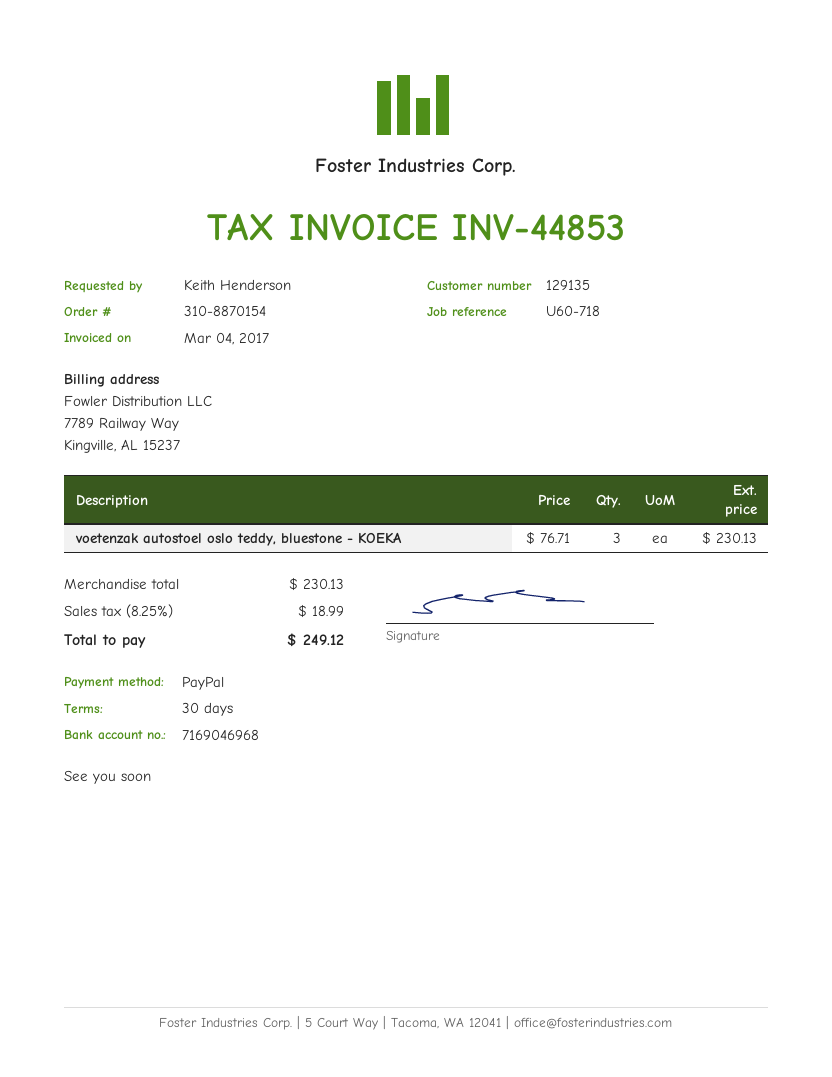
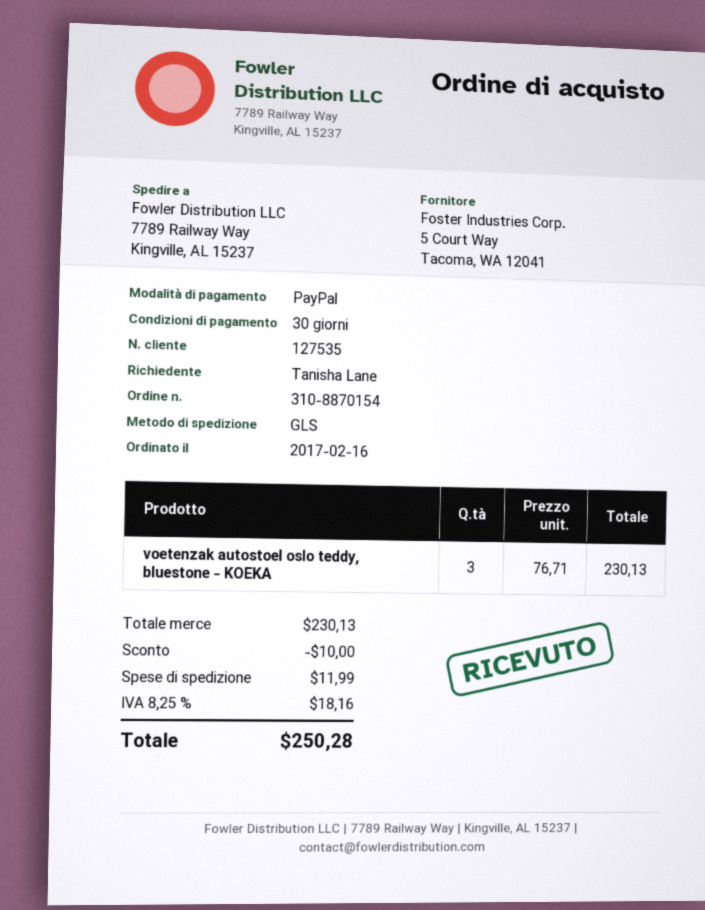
customer number: 129135 -> 127535
ordered by: Keith Henderson -> Tanisha Lane
discount: none -> 10.00
shipping: none -> 11.99
tax: 8.25% = 18.99 -> 8.25% = 18.16
total: 249.12 -> 250.28

